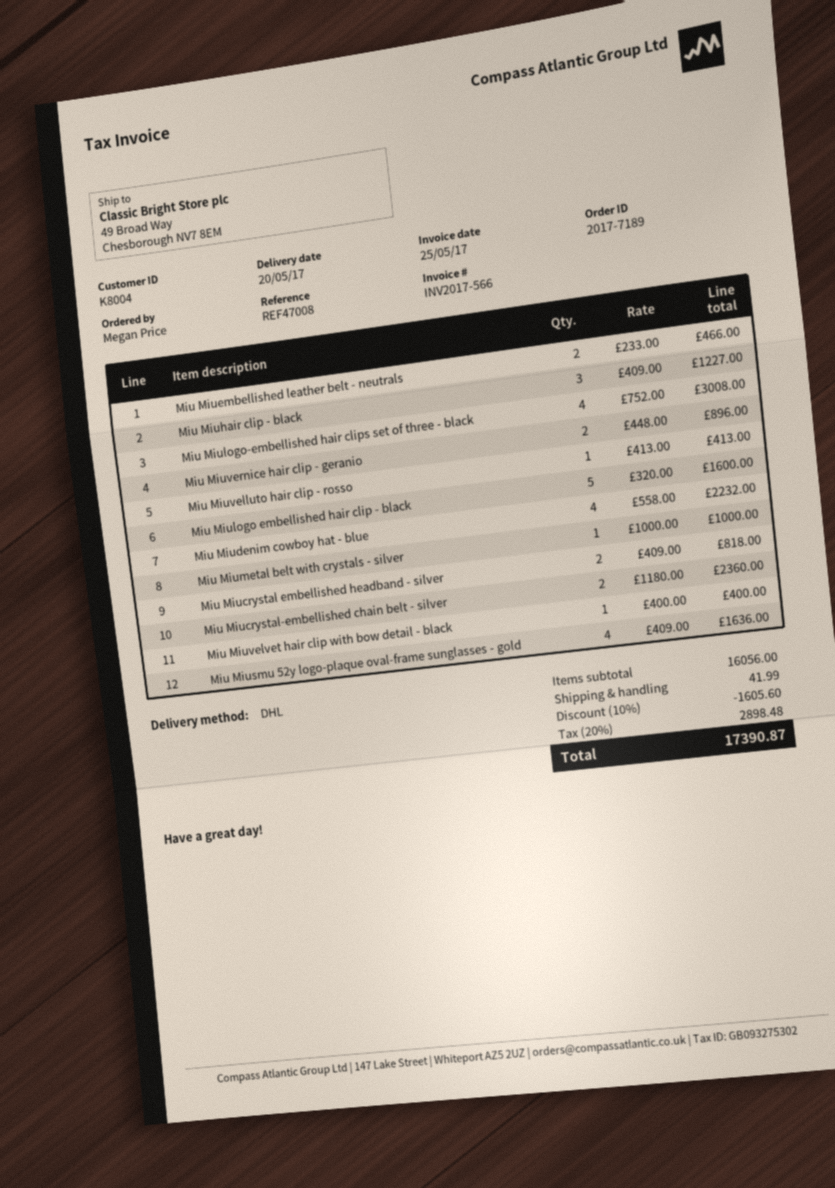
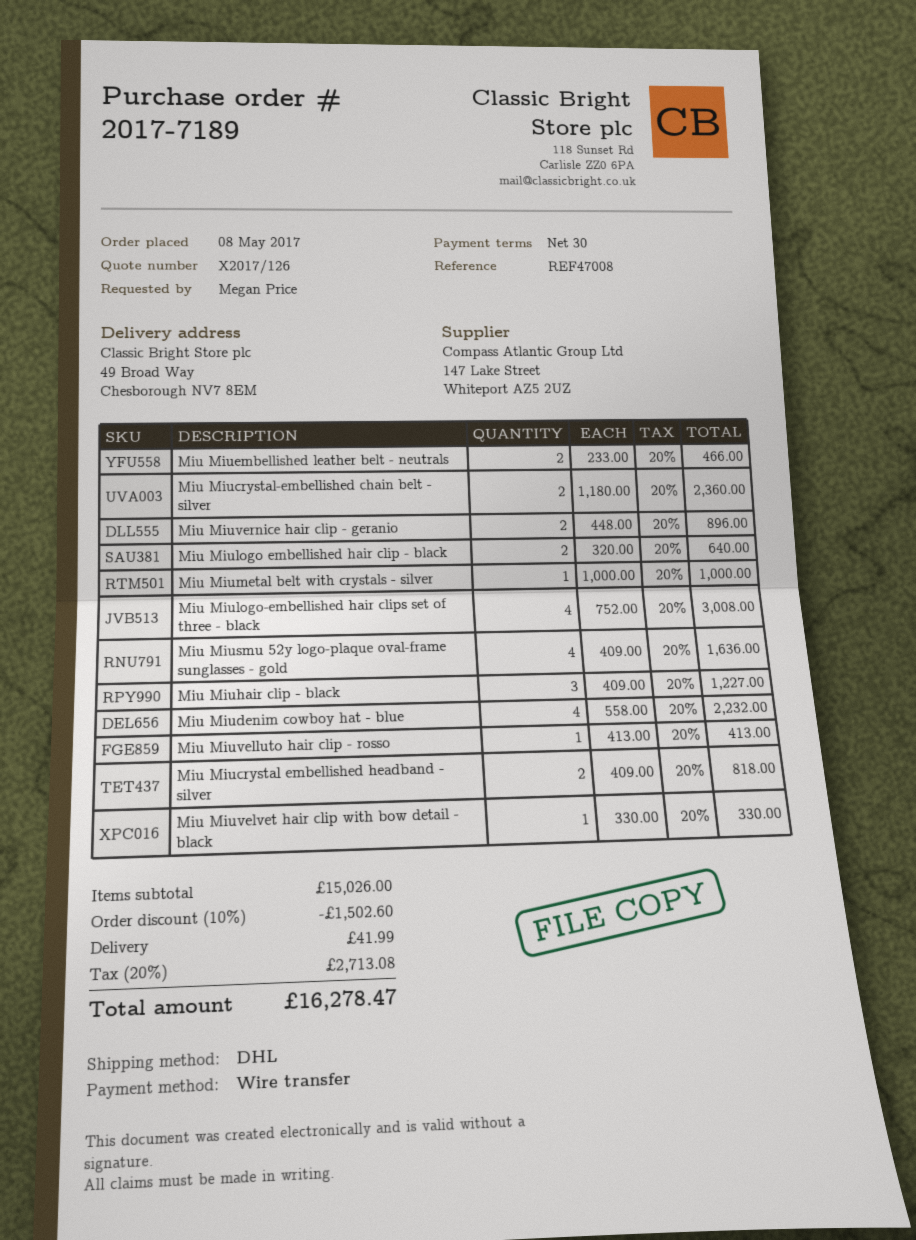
Miu Miulogo embellished hair clip - black: 5 x 320.00 = 1600.00 -> 2 x 320.00 = 640.00
Miu Miuvelvet hair clip with bow detail - black: 1 x 400.00 = 400.00 -> 1 x 330.00 = 330.00
subtotal: 16056.00 -> 15026.00
discount: 10% = 1605.60 -> 10% = 1502.60
tax: 20% = 2898.48 -> 20% = 2713.08
total: 17390.87 -> 16278.47

